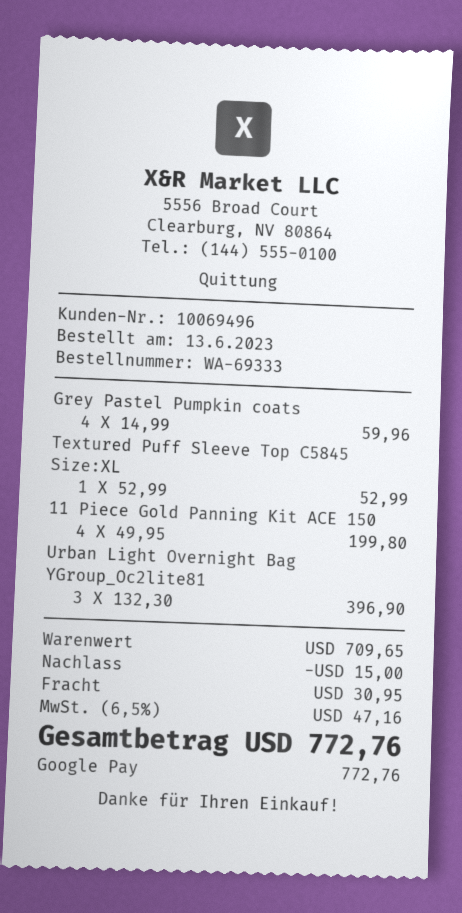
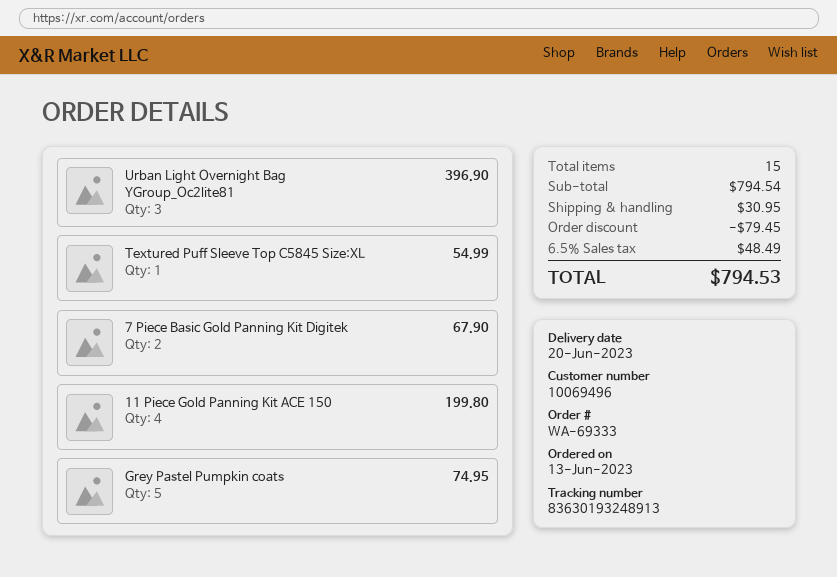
Grey Pastel Pumpkin coats: 4 for 59.96 -> 5 for 74.95
Textured Puff Sleeve Top C5845 Size:XL: 1 for 52.99 -> 1 for 54.99
7 Piece Basic Gold Panning Kit Digitek: none -> 2 for 67.90
subtotal: 709.65 -> 794.54
discount: 15.00 -> 79.45
tax: 6.5% = 47.16 -> 6.5% = 48.49
total: 772.76 -> 794.53

